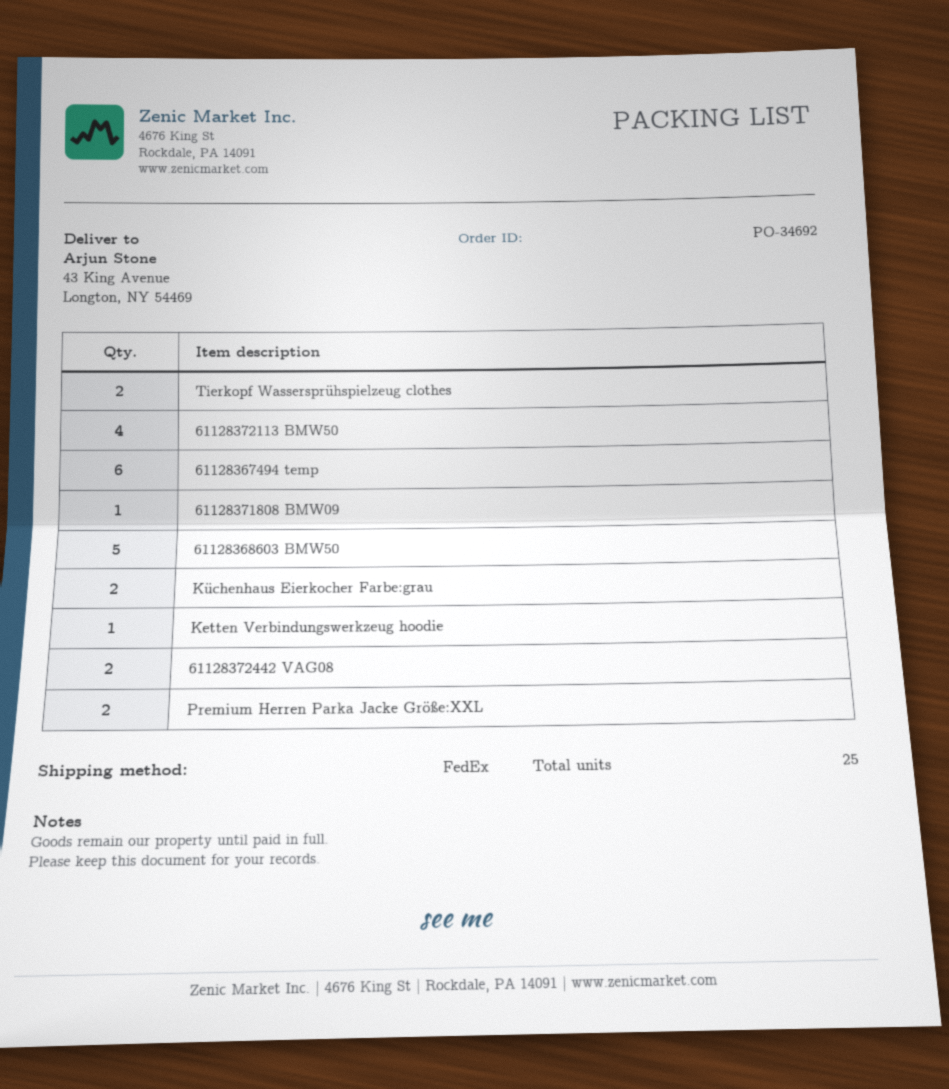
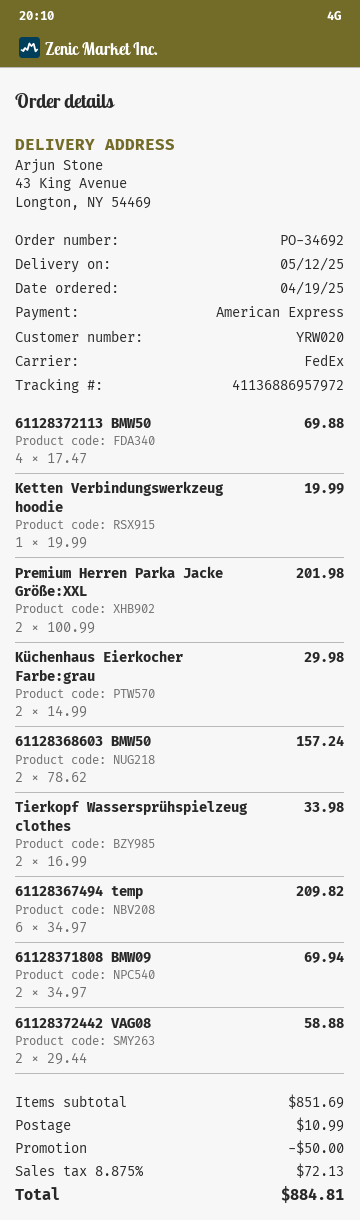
61128371808 BMW09: 1 -> 2
61128368603 BMW50: 5 -> 2

